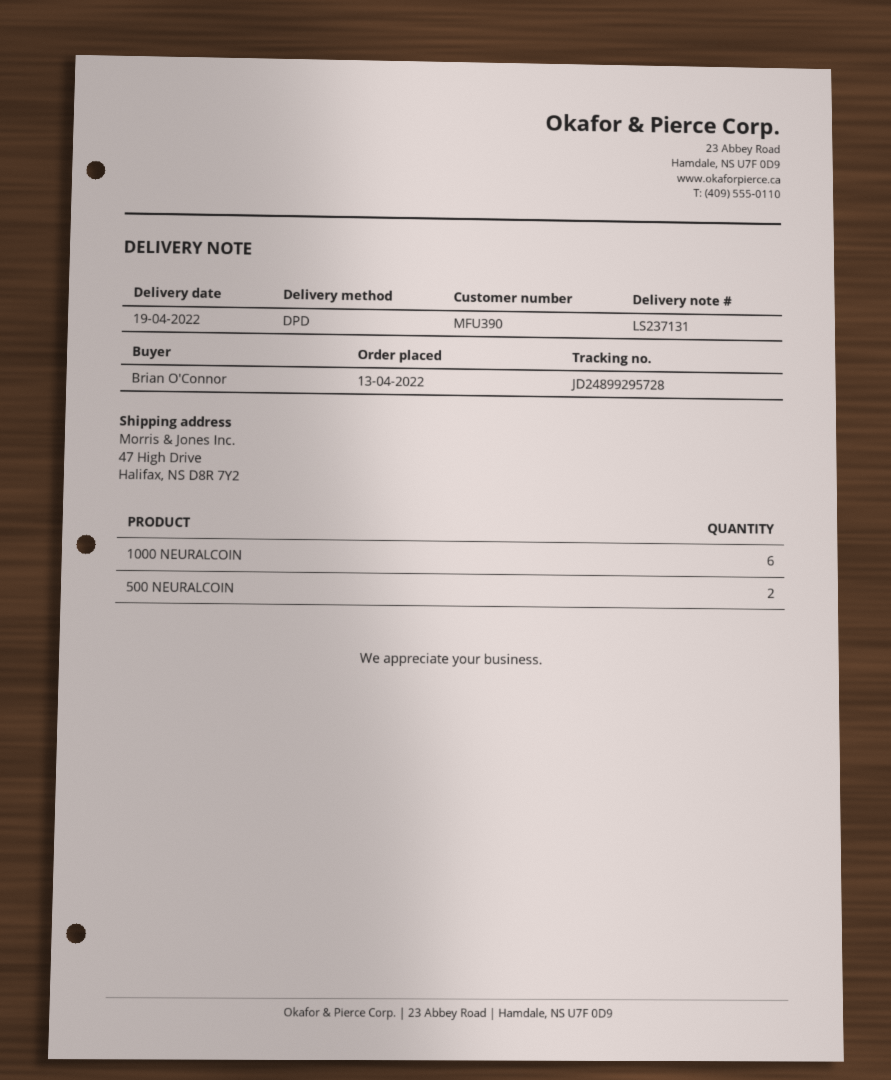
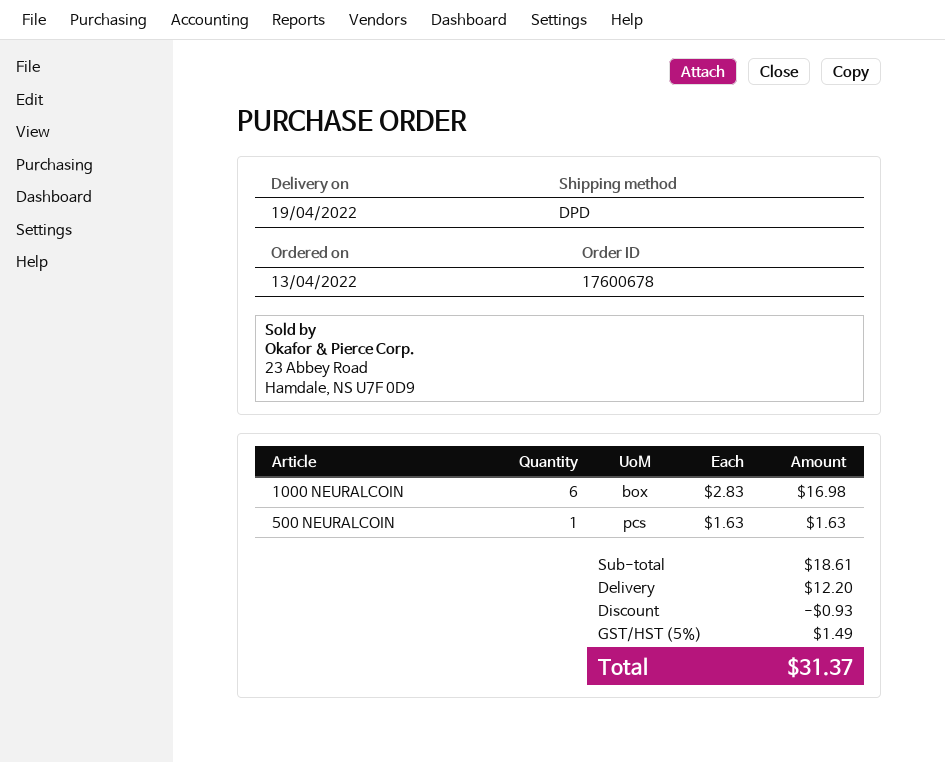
500 NEURALCOIN: 2 -> 1

